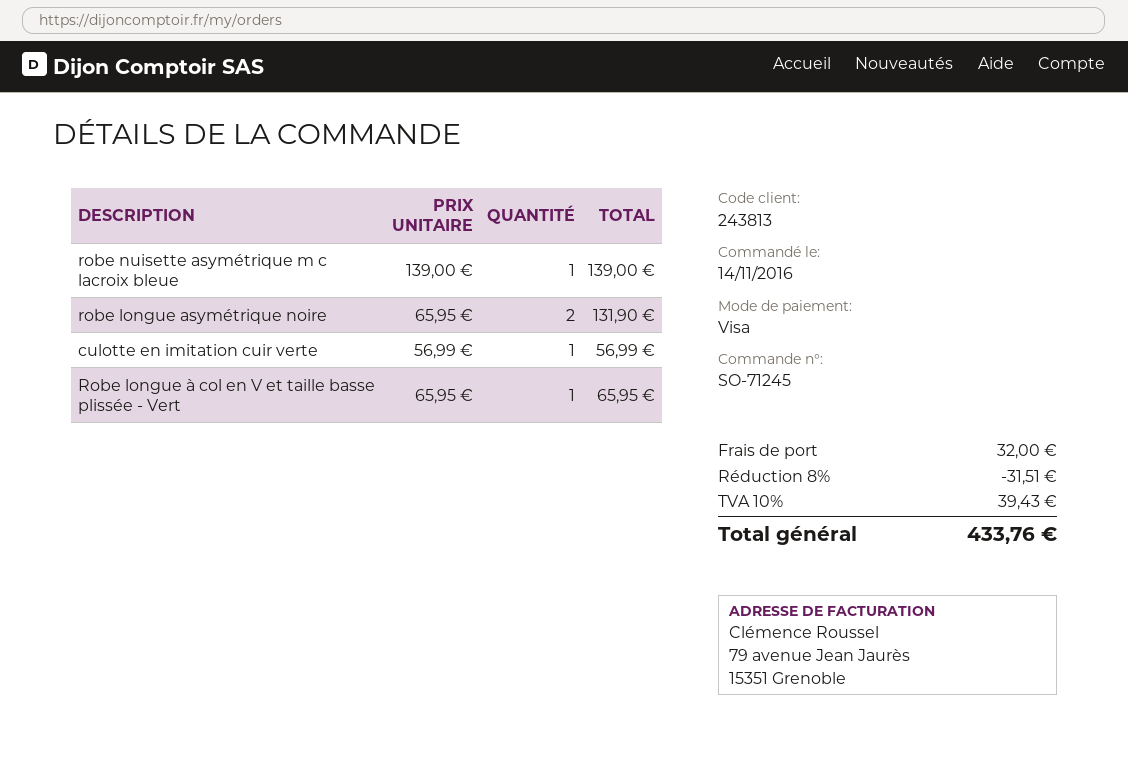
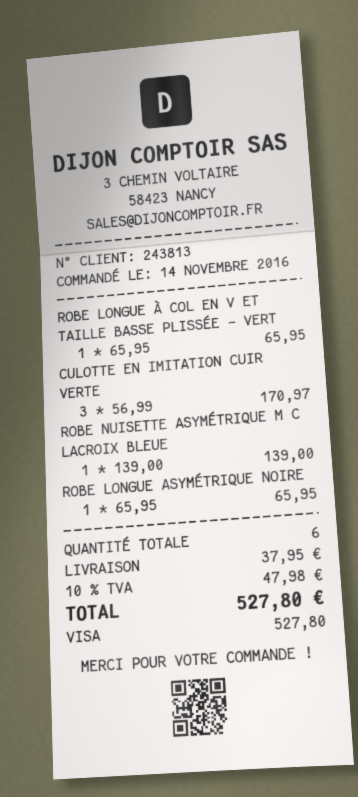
robe longue asymétrique noire: 2 x 65.95 = 131.90 -> 1 x 65.95 = 65.95
culotte en imitation cuir verte: 1 x 56.99 = 56.99 -> 3 x 56.99 = 170.97
discount: 8% = 31.51 -> none
shipping: 32.00 -> 37.95
tax: 10% = 39.43 -> 10% = 47.98
total: 433.76 -> 527.80

